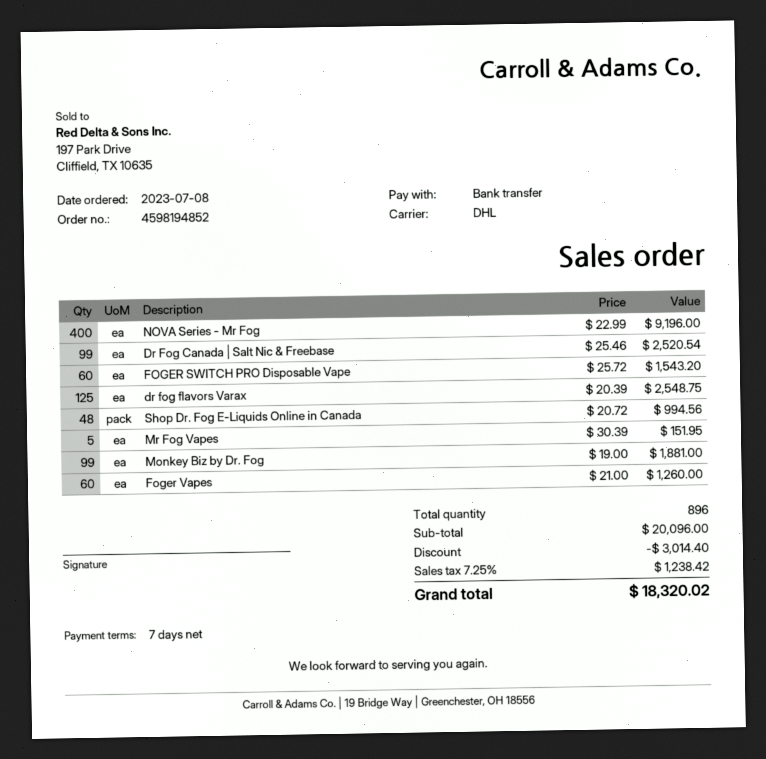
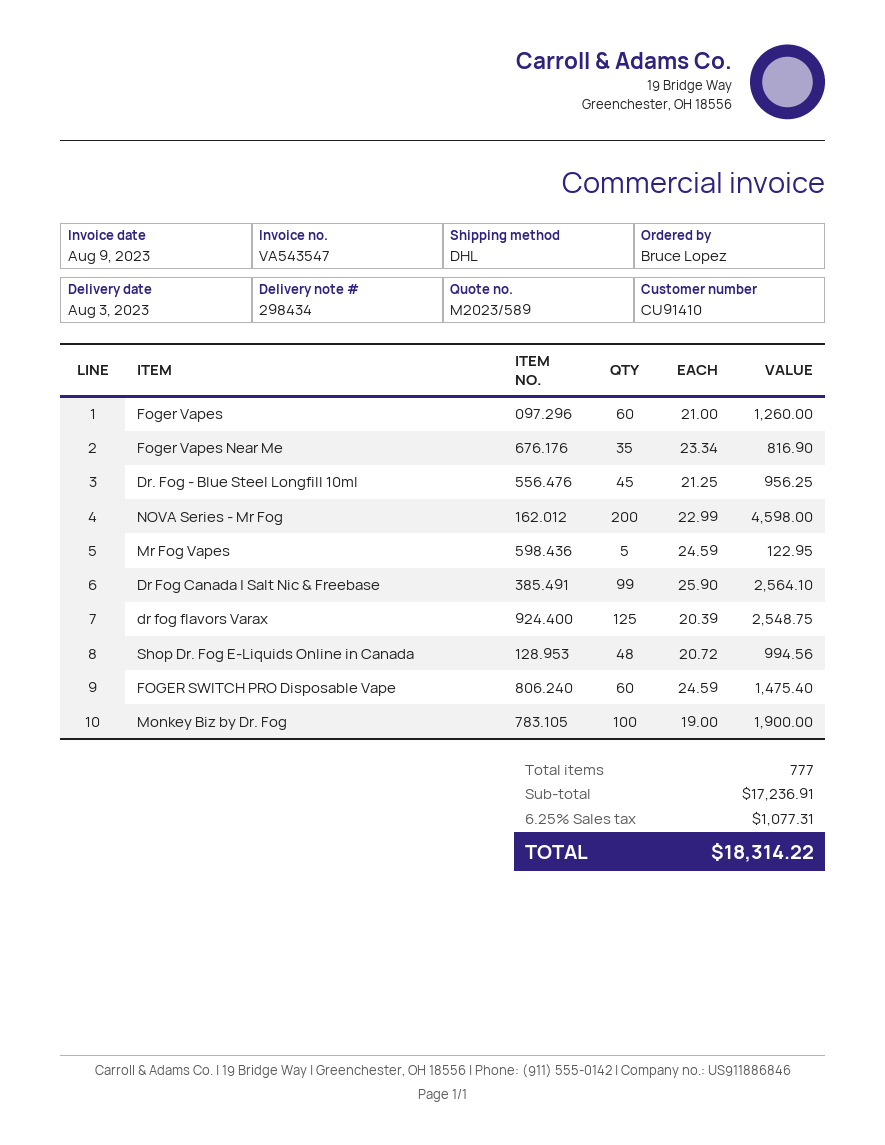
NOVA Series - Mr Fog: 400 x 22.99 = 9196.00 -> 200 x 22.99 = 4598.00
Dr Fog Canada | Salt Nic & Freebase: 99 x 25.46 = 2520.54 -> 99 x 25.90 = 2564.10
FOGER SWITCH PRO Disposable Vape: 60 x 25.72 = 1543.20 -> 60 x 24.59 = 1475.40
Mr Fog Vapes: 5 x 30.39 = 151.95 -> 5 x 24.59 = 122.95
Monkey Biz by Dr. Fog: 99 x 19.00 = 1881.00 -> 100 x 19.00 = 1900.00
Foger Vapes Near Me: none -> 35 x 23.34 = 816.90
Dr. Fog - Blue Steel Longfill 10ml: none -> 45 x 21.25 = 956.25
total quantity: 896 -> 777
subtotal: 20096.00 -> 17236.91
discount: 3014.40 -> none
tax: 7.25% = 1238.42 -> 6.25% = 1077.31
total: 18320.02 -> 18314.22

